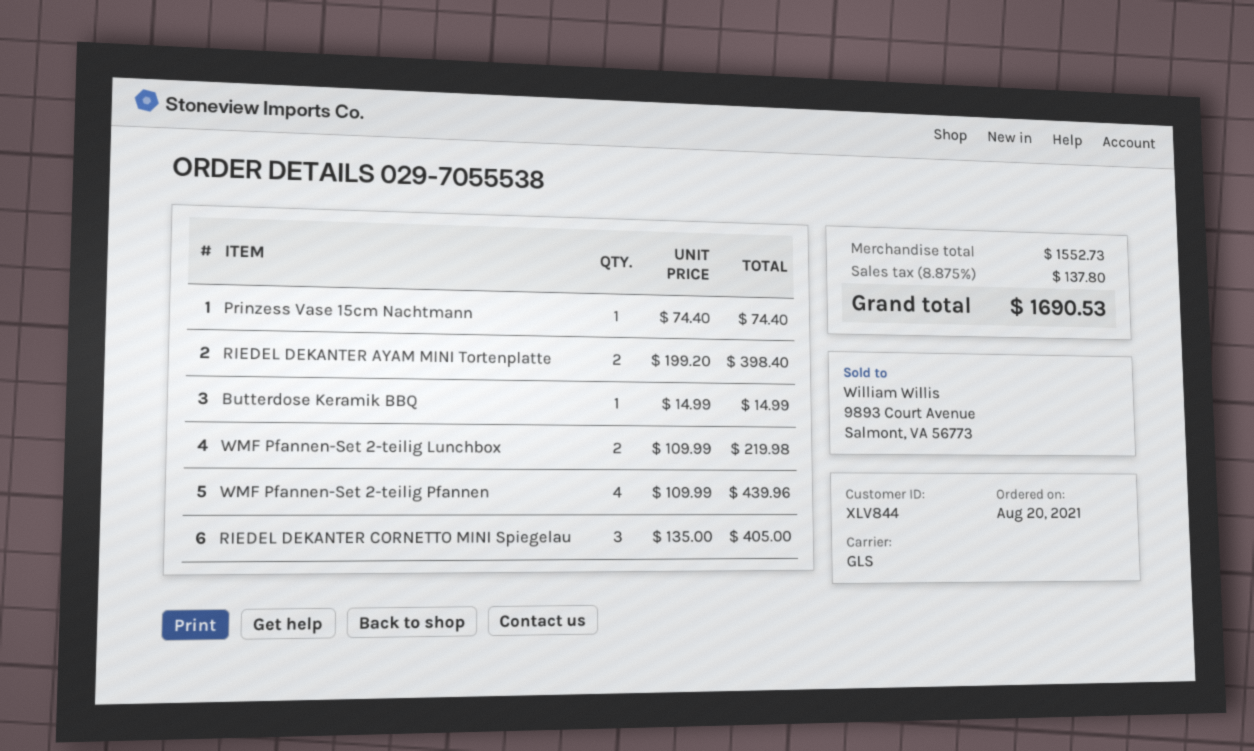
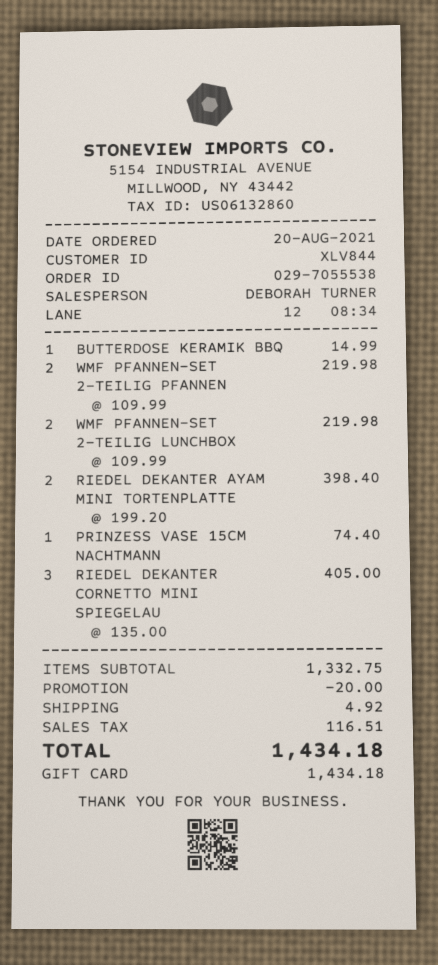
WMF Pfannen-Set 2-teilig Pfannen: 4 x 109.99 = 439.96 -> 2 x 109.99 = 219.98
subtotal: 1552.73 -> 1332.75
discount: none -> 20.00
shipping: none -> 4.92
tax: 137.80 -> 116.51
total: 1690.53 -> 1434.18

